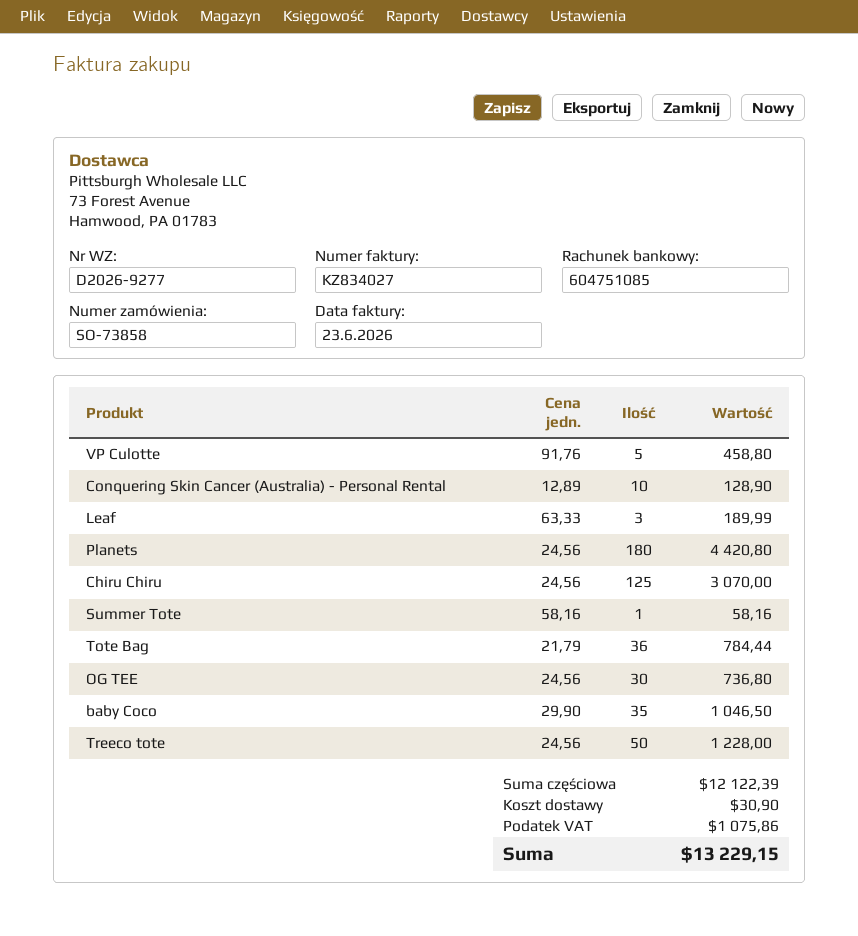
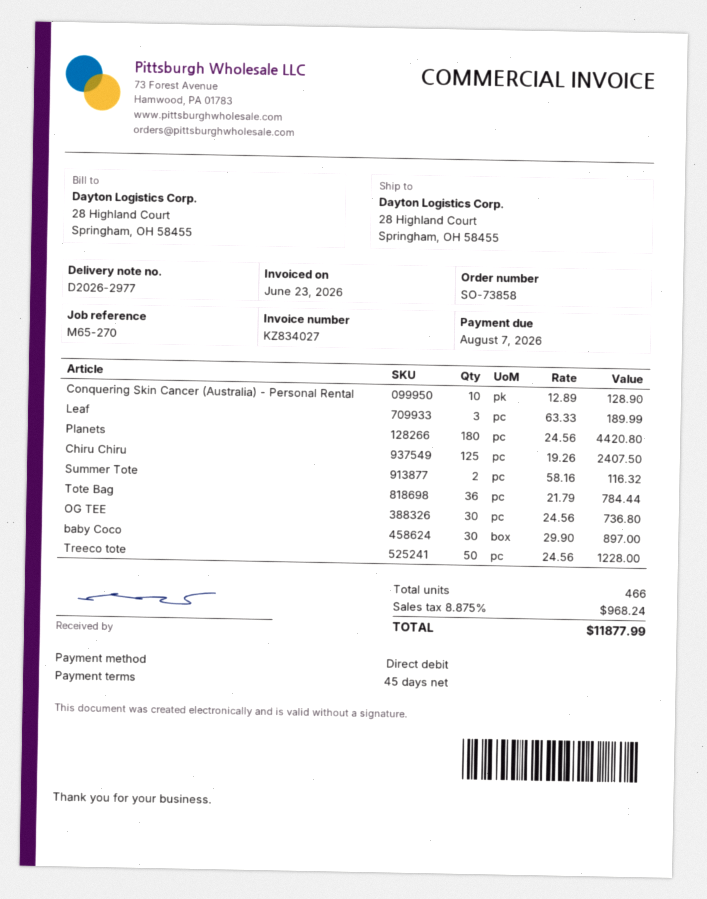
delivery note number: D2026-9277 -> D2026-2977
VP Culotte: 5 x 91.76 = 458.80 -> none
Chiru Chiru: 125 x 24.56 = 3070.00 -> 125 x 19.26 = 2407.50
Summer Tote: 1 x 58.16 = 58.16 -> 2 x 58.16 = 116.32
baby Coco: 35 x 29.90 = 1046.50 -> 30 x 29.90 = 897.00
shipping: 30.90 -> none
tax: 1075.86 -> 968.24
total: 13229.15 -> 11877.99

